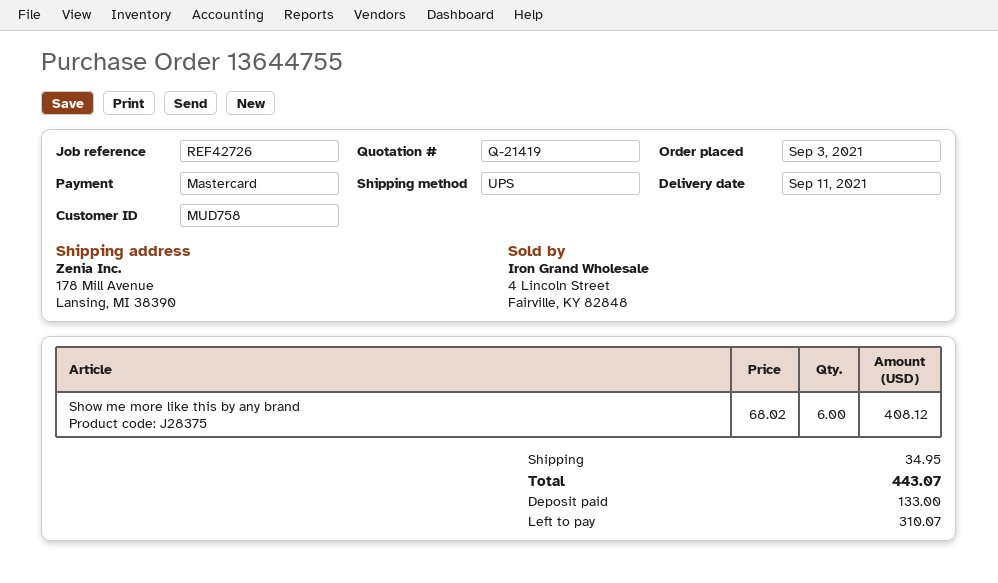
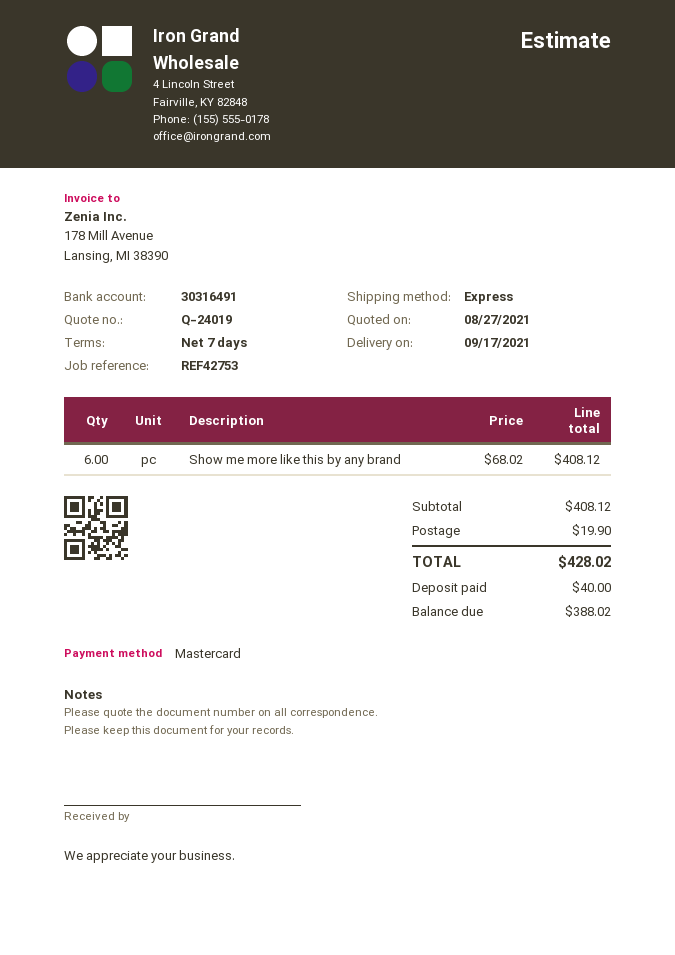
quote number: Q-21419 -> Q-24019
delivery date: 2021-09-11 -> 2021-09-17
reference: REF42726 -> REF42753
shipping method: UPS -> express
shipping: 34.95 -> 19.90
total: 443.07 -> 428.02
deposit: 133.00 -> 40.00
balance: 310.07 -> 388.02

